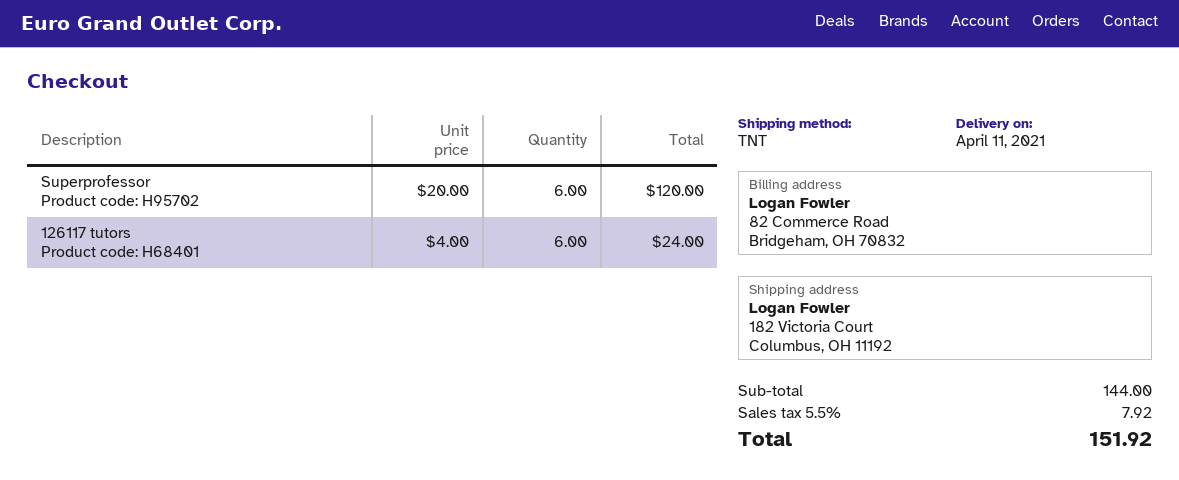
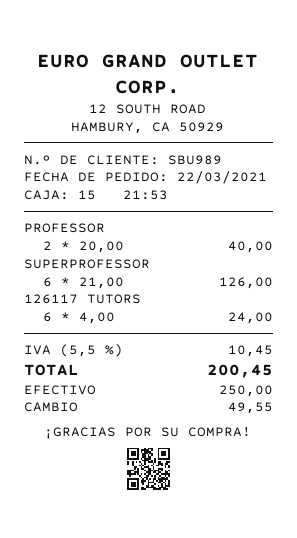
Superprofessor: 6 x 20.00 = 120.00 -> 6 x 21.00 = 126.00
PROFESSOR: none -> 2 x 20.00 = 40.00
tax: 5.5% = 7.92 -> 5.5% = 10.45
total: 151.92 -> 200.45

